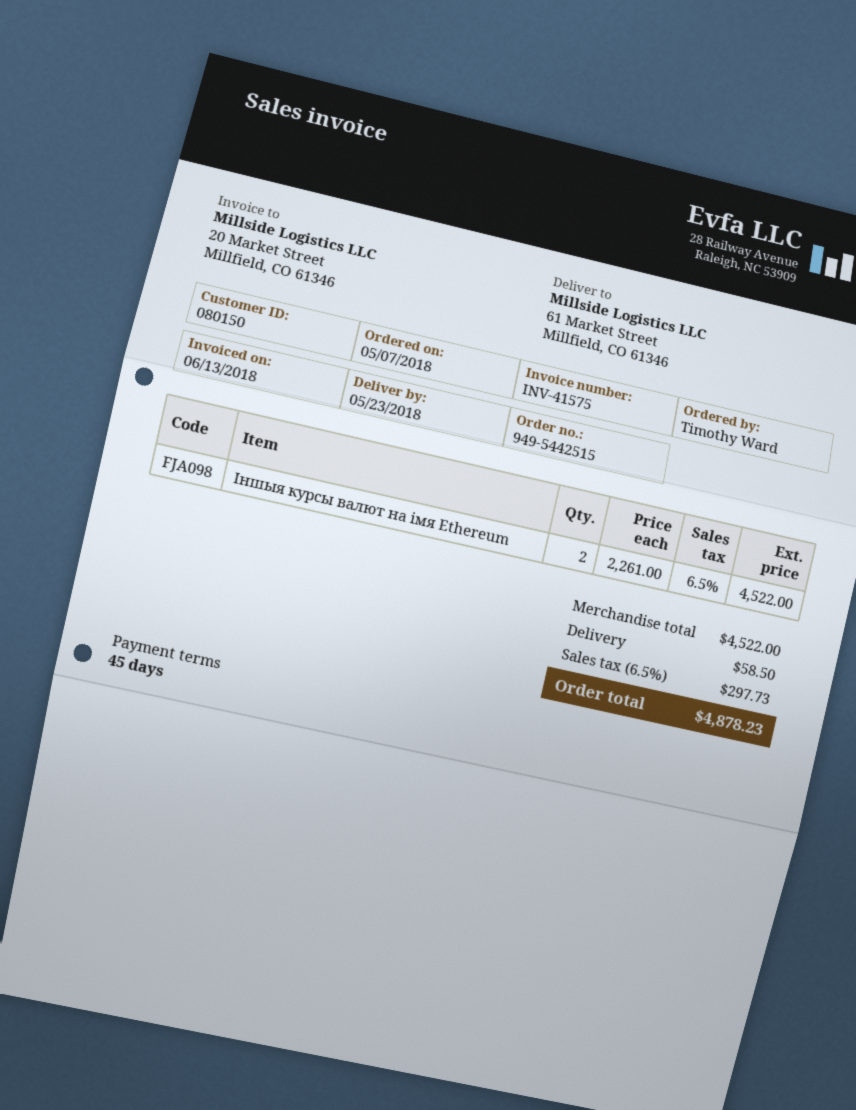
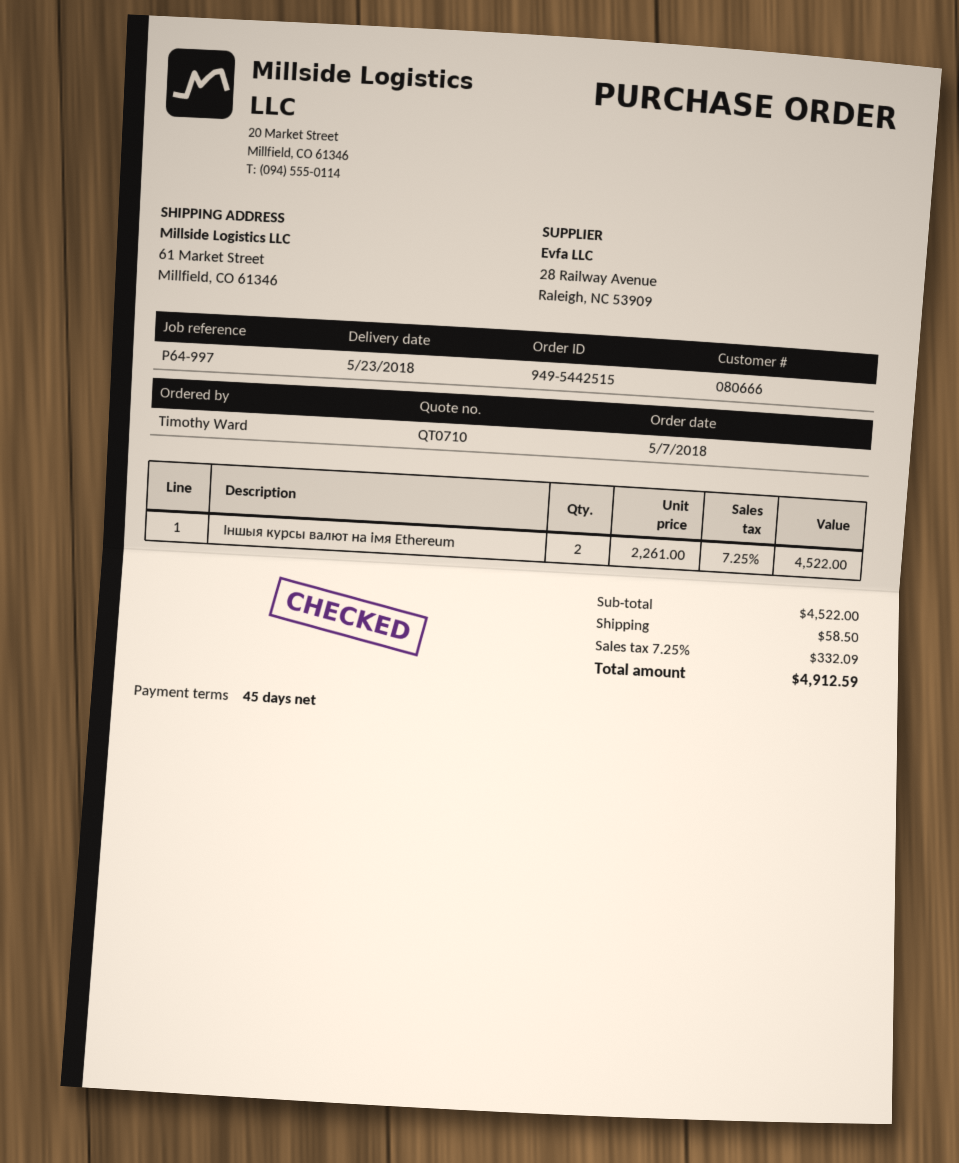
customer number: 080150 -> 080666
tax: 6.5% = 297.73 -> 7.25% = 332.09
total: 4878.23 -> 4912.59

